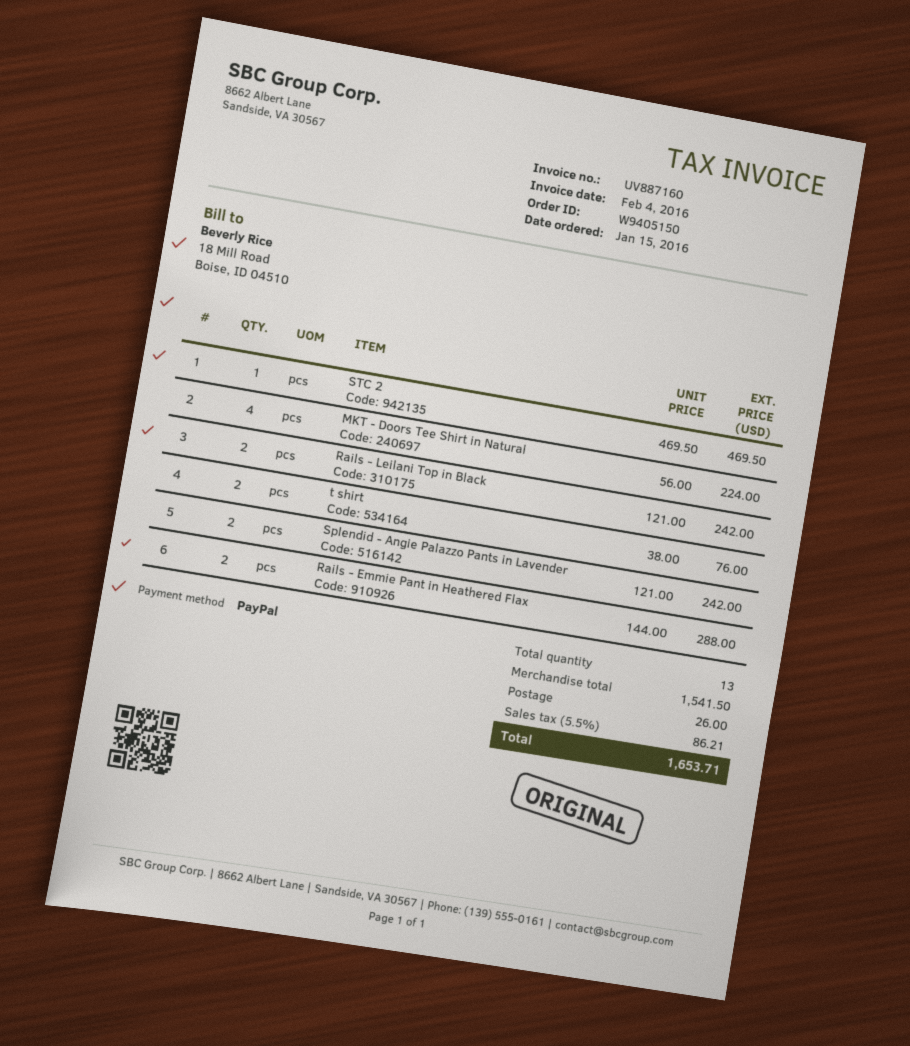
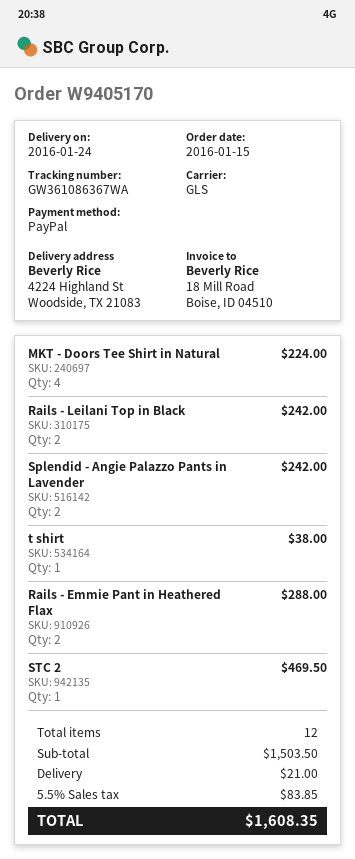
order number: W9405150 -> W9405170
t shirt: 2 for 76.00 -> 1 for 38.00
total quantity: 13 -> 12
subtotal: 1541.50 -> 1503.50
shipping: 26.00 -> 21.00
tax: 5.5% = 86.21 -> 5.5% = 83.85
total: 1653.71 -> 1608.35

